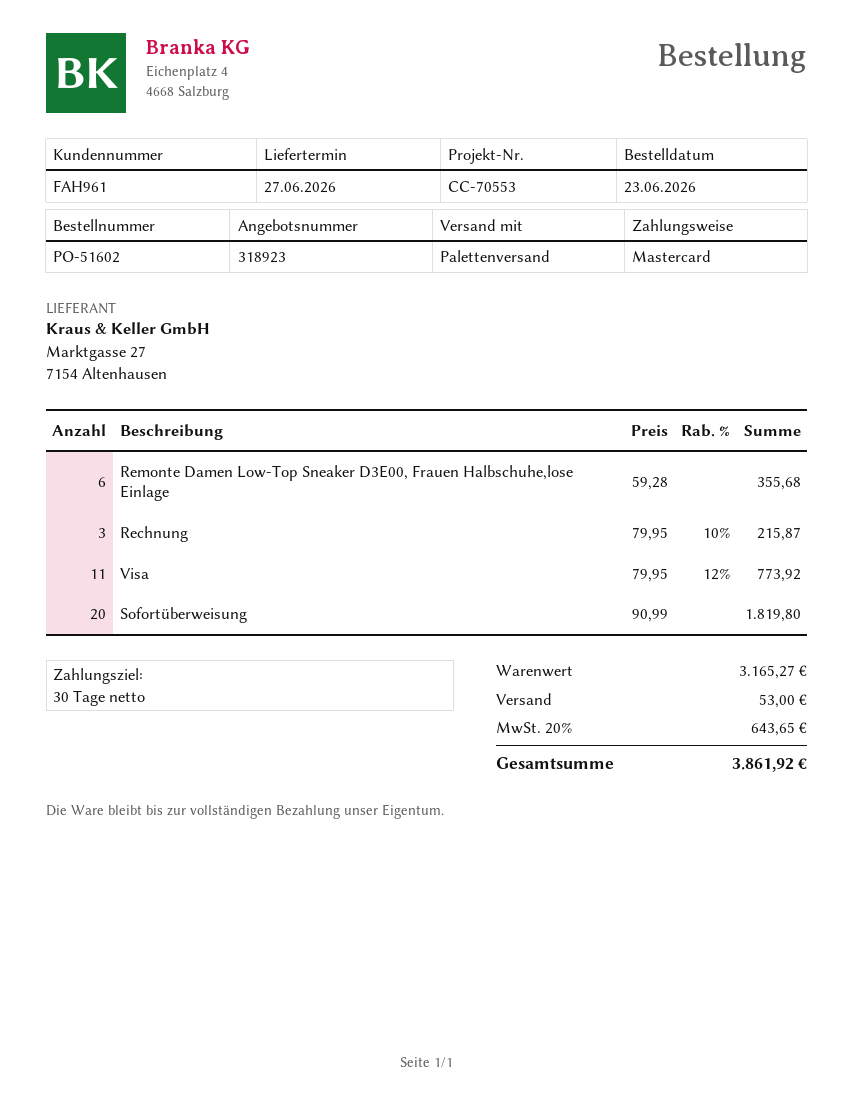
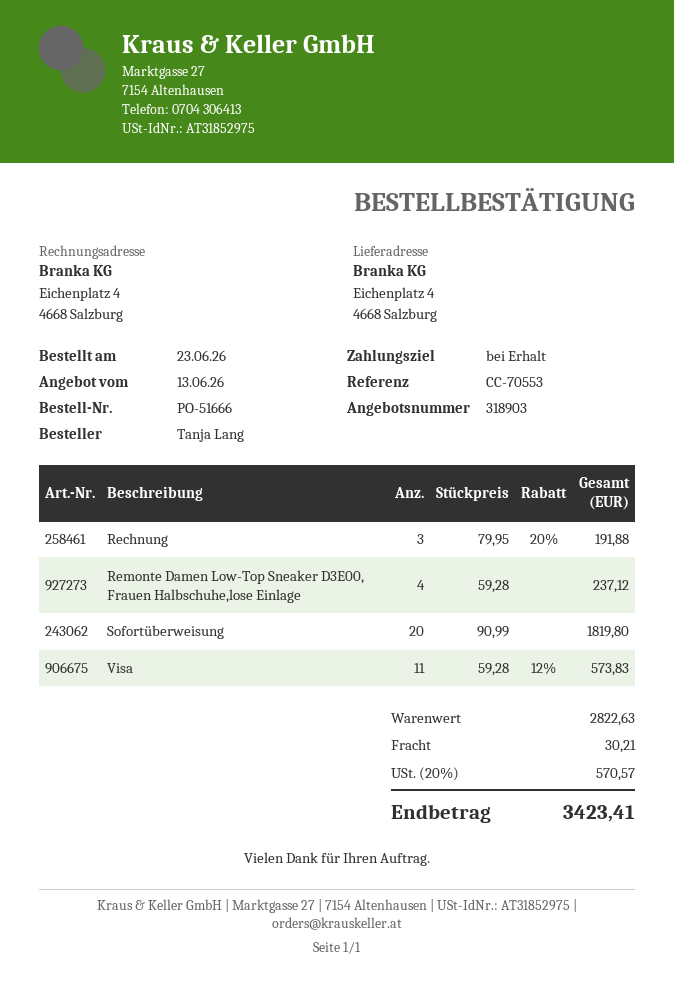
quote number: 318923 -> 318903
order number: PO-51602 -> PO-51666
payment terms: 30 days -> on receipt
Remonte Damen Low-Top Sneaker D3E00, Frauen Halbschuhe,lose Einlage: 6 x 59.28 = 355.68 -> 4 x 59.28 = 237.12
Rechnung: 3 x 79.95 - 10% = 215.87 -> 3 x 79.95 - 20% = 191.88
Visa: 11 x 79.95 - 12% = 773.92 -> 11 x 59.28 - 12% = 573.83
subtotal: 3165.27 -> 2822.63
shipping: 53.00 -> 30.21
tax: 20% = 643.65 -> 20% = 570.57
total: 3861.92 -> 3423.41

